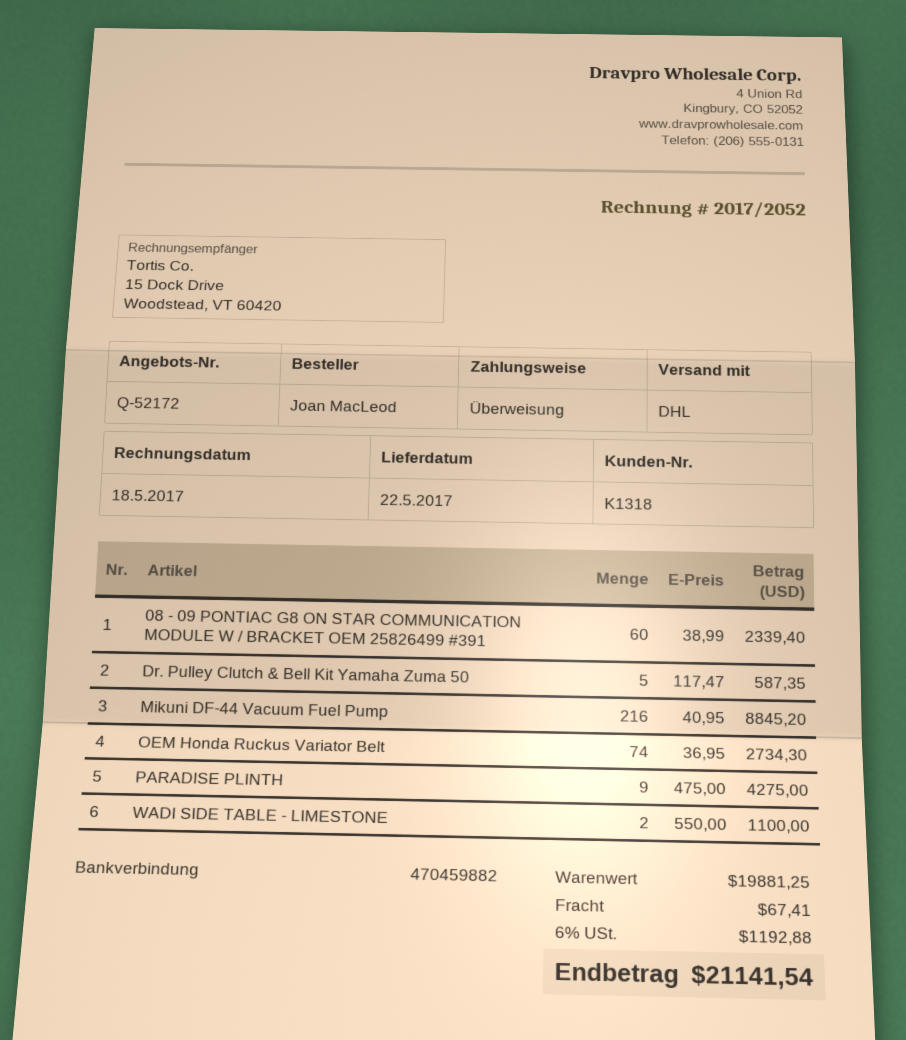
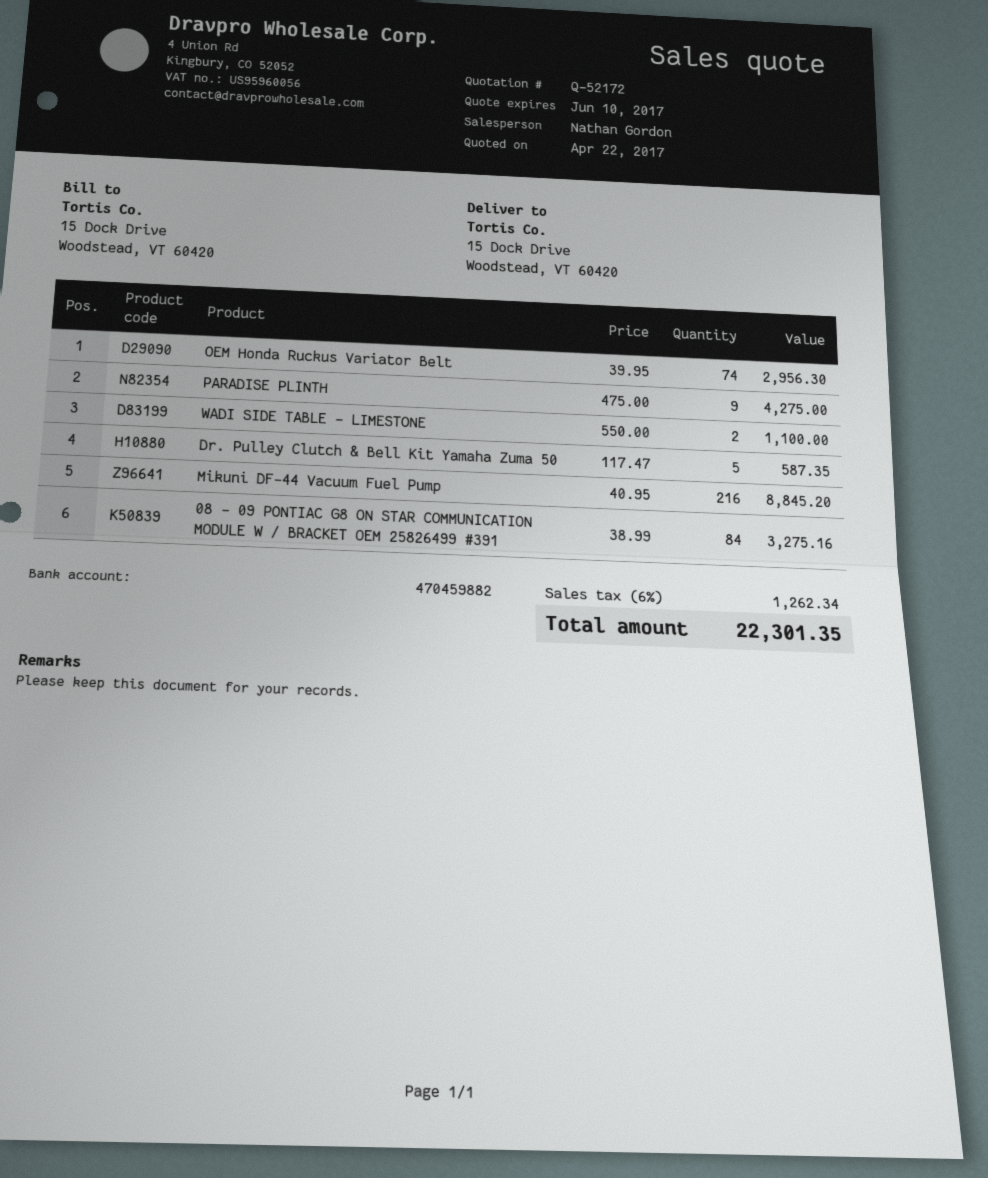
08 - 09 PONTIAC G8 ON STAR COMMUNICATION MODULE W / BRACKET OEM 25826499 #391: 60 x 38.99 = 2339.40 -> 84 x 38.99 = 3275.16
OEM Honda Ruckus Variator Belt: 74 x 36.95 = 2734.30 -> 74 x 39.95 = 2956.30
shipping: 67.41 -> none
tax: 6% = 1192.88 -> 6% = 1262.34
total: 21141.54 -> 22301.35

